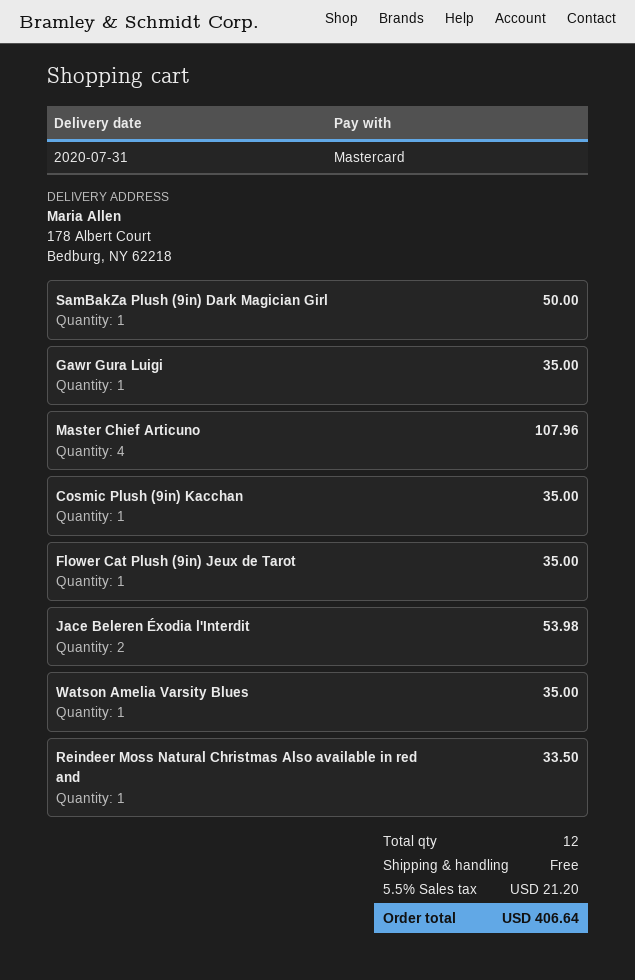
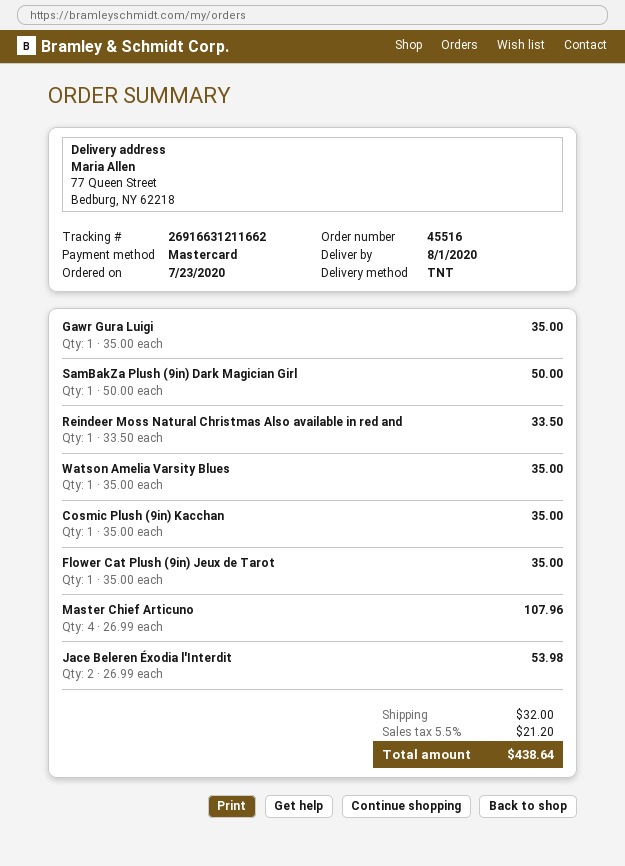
delivery date: 2020-07-31 -> 2020-08-01
ship to: 178 Albert Court, Bedburg, NY 62218 -> 77 Queen Street, Bedburg, NY 62218
shipping: 0.00 -> 32.00
total: 406.64 -> 438.64

